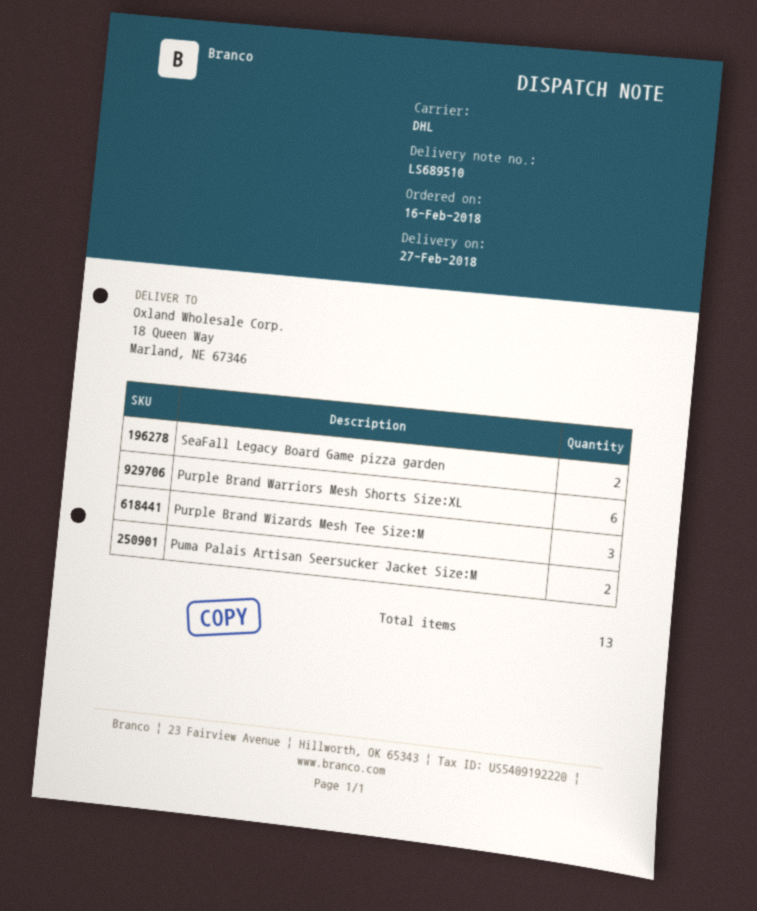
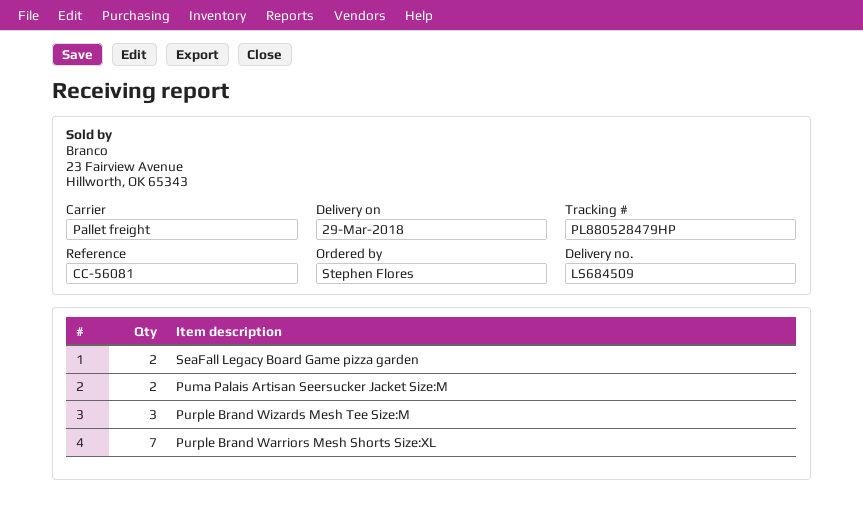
delivery note number: LS689510 -> LS684509
delivery date: 2018-02-27 -> 2018-03-29
shipping method: DHL -> pallet freight
Purple Brand Warriors Mesh Shorts Size:XL: 6 -> 7

